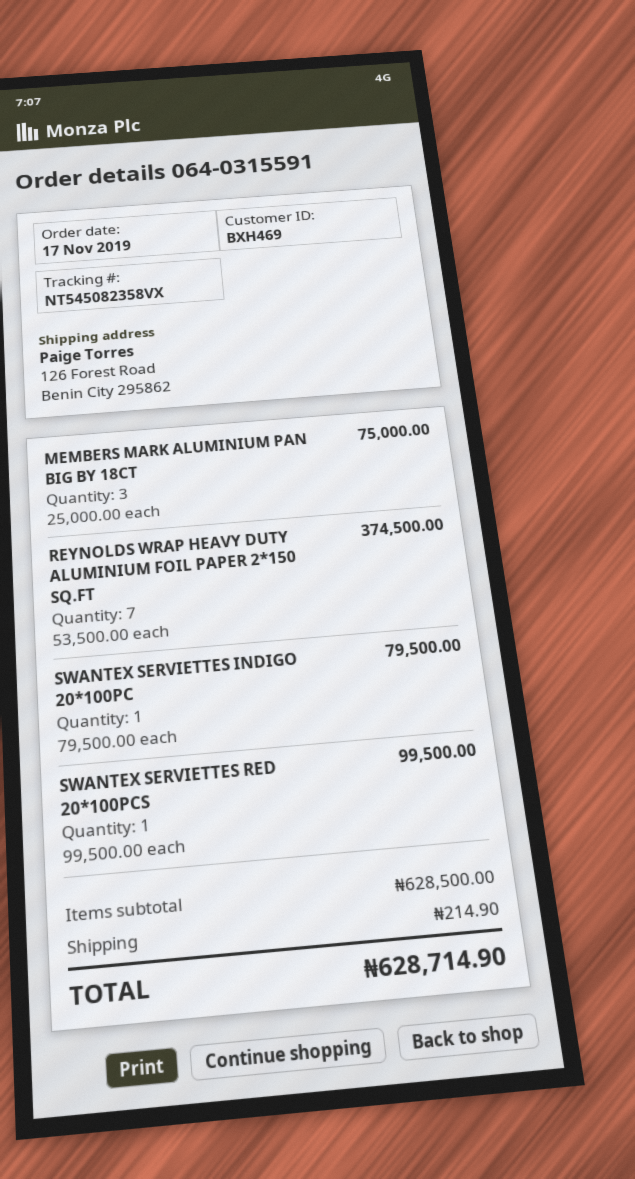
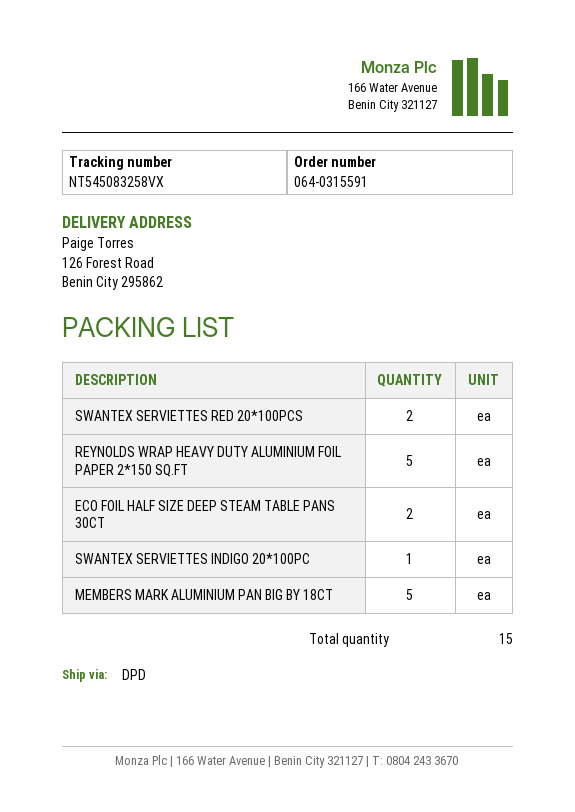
tracking number: NT545082358VX -> NT545083258VX
MEMBERS MARK ALUMINIUM PAN BIG BY 18CT: 3 -> 5
REYNOLDS WRAP HEAVY DUTY ALUMINIUM FOIL PAPER 2*150 SQ.FT: 7 -> 5
SWANTEX SERVIETTES RED 20*100PCS: 1 -> 2
ECO FOIL HALF SIZE DEEP STEAM TABLE PANS 30CT: none -> 2

